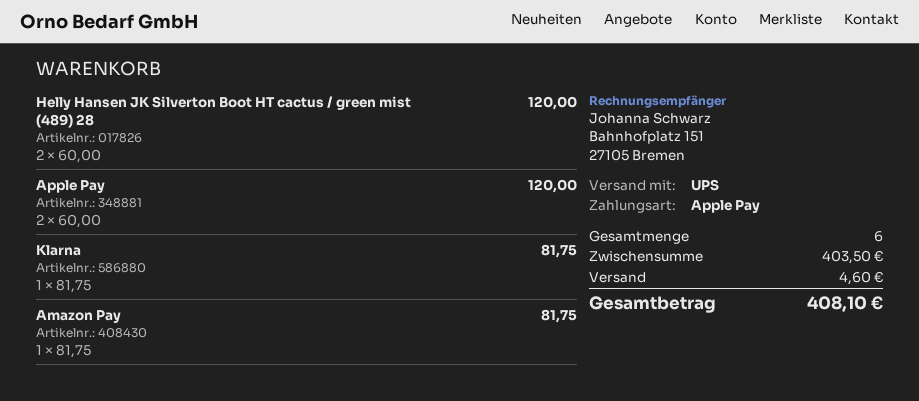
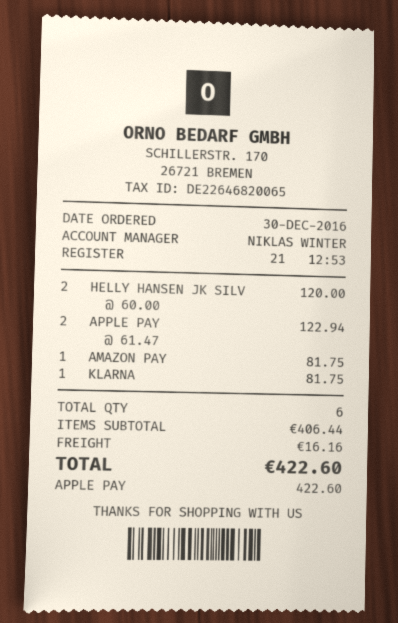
Apple Pay: 2 x 60.00 = 120.00 -> 2 x 61.47 = 122.94
subtotal: 403.50 -> 406.44
shipping: 4.60 -> 16.16
total: 408.10 -> 422.60

